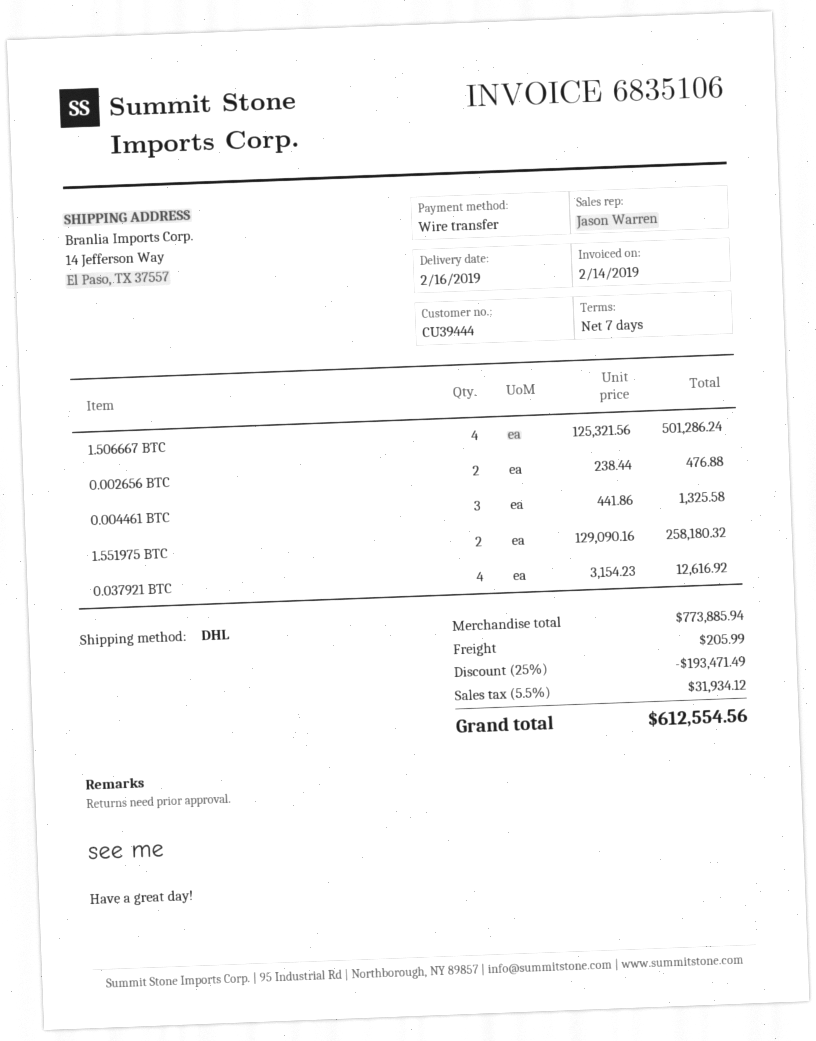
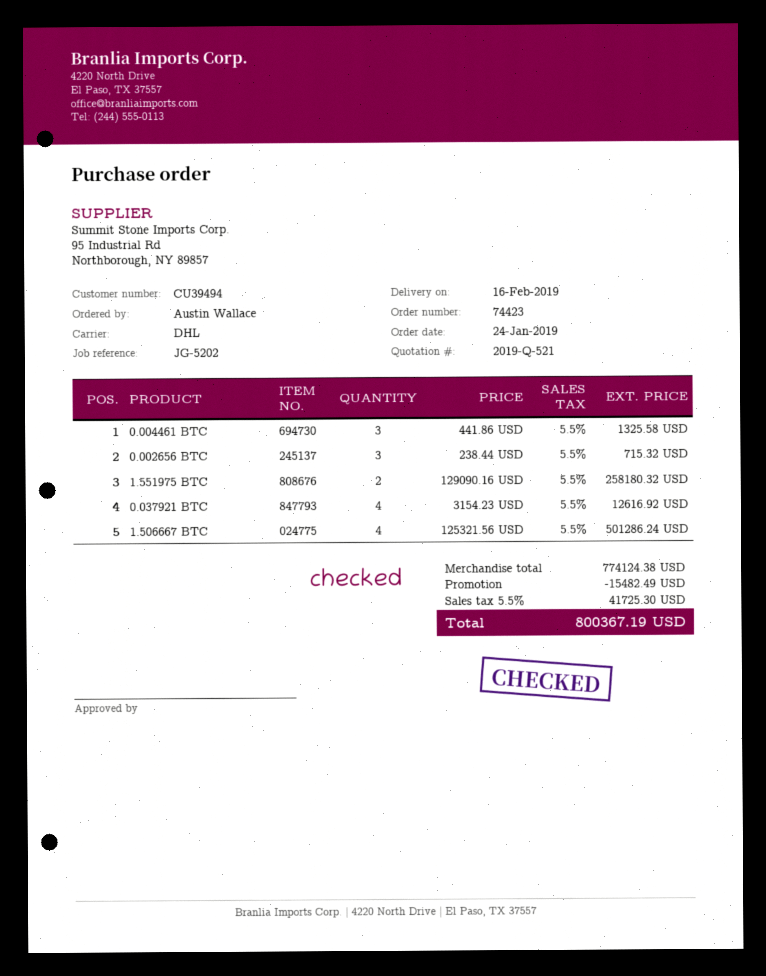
customer number: CU39444 -> CU39494
0.002656 BTC: 2 x 238.44 = 476.88 -> 3 x 238.44 = 715.32
subtotal: 773885.94 -> 774124.38
discount: 193471.49 -> 15482.49
shipping: 205.99 -> none
tax: 5.5% = 31934.12 -> 5.5% = 41725.30
total: 612554.56 -> 800367.19

